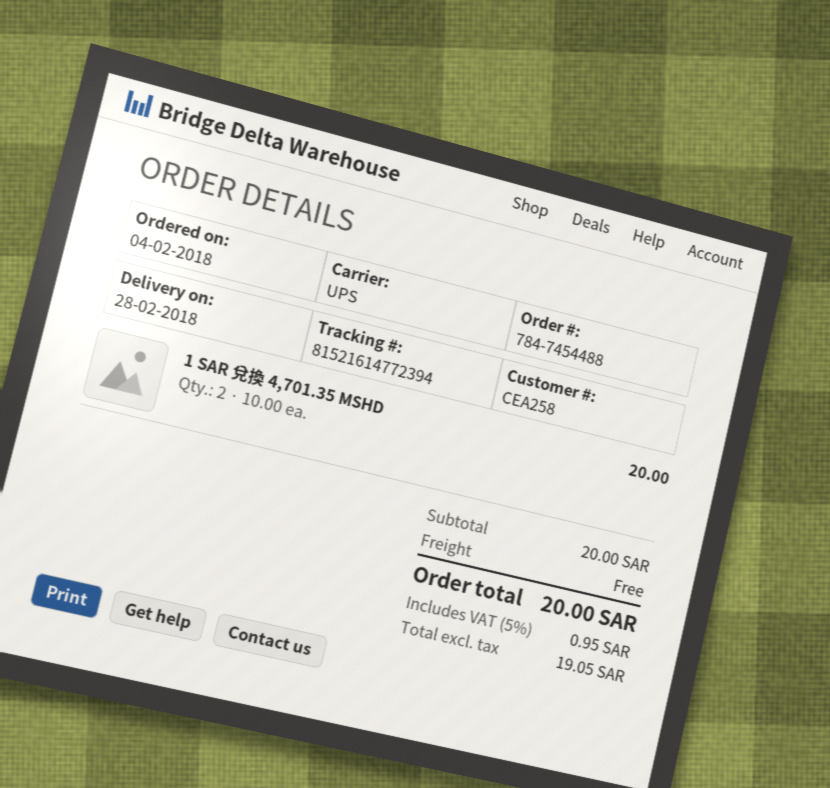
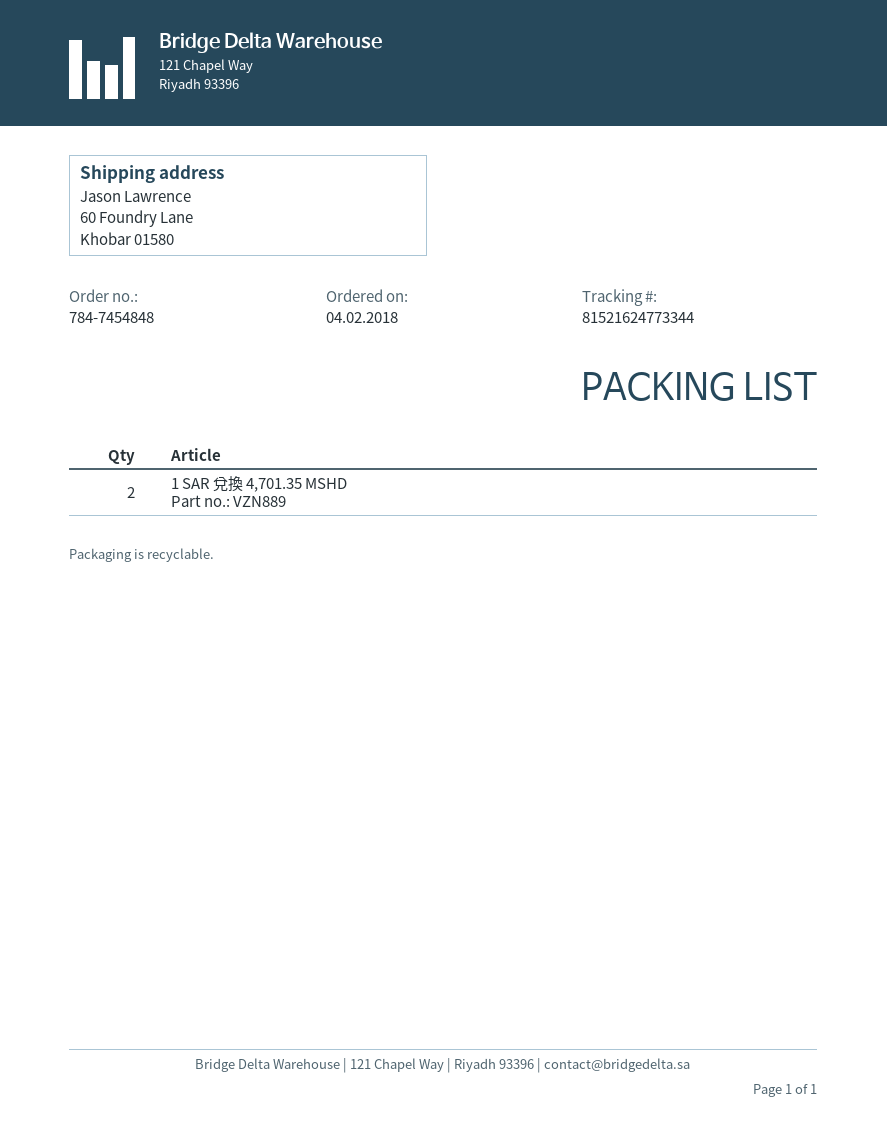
order number: 784-7454488 -> 784-7454848
tracking number: 81521614772394 -> 81521624773344

